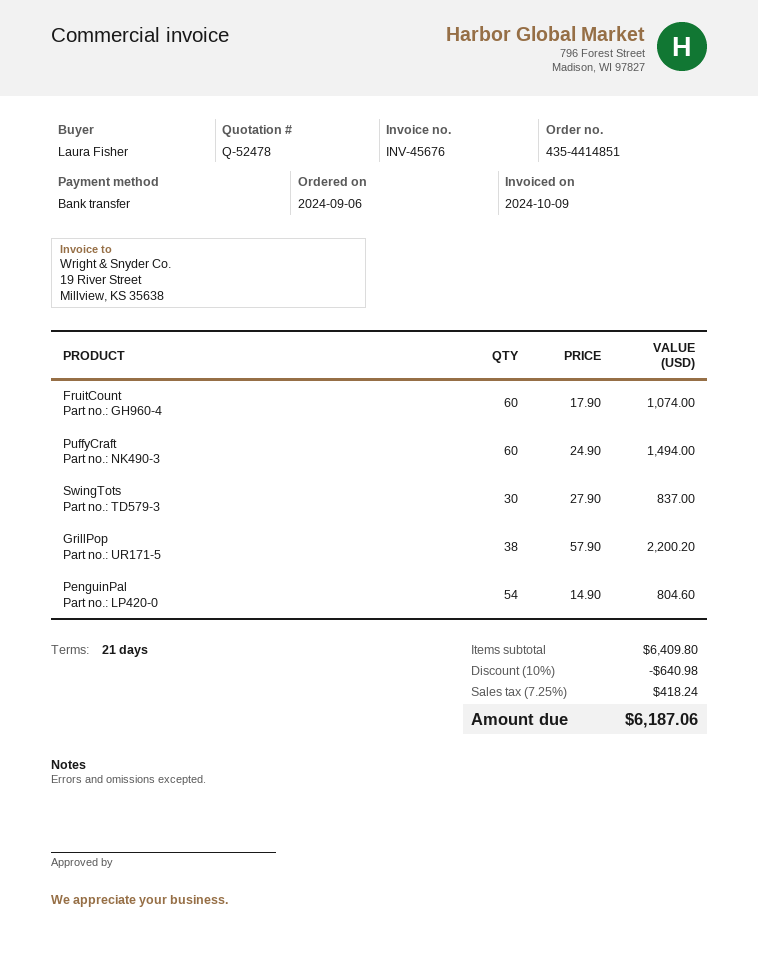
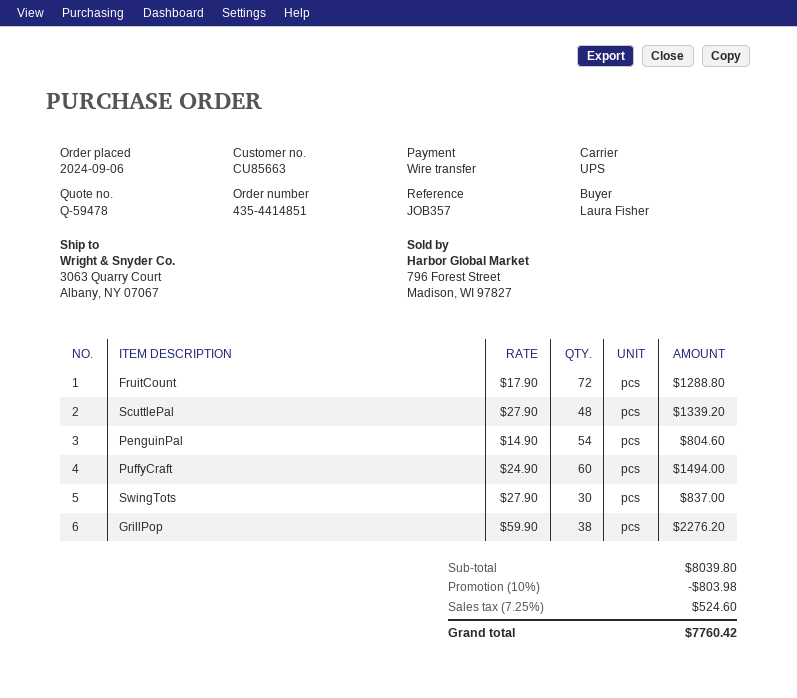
quote number: Q-52478 -> Q-59478
FruitCount: 60 x 17.90 = 1074.00 -> 72 x 17.90 = 1288.80
GrillPop: 38 x 57.90 = 2200.20 -> 38 x 59.90 = 2276.20
ScuttlePal: none -> 48 x 27.90 = 1339.20
subtotal: 6409.80 -> 8039.80
discount: 10% = 640.98 -> 10% = 803.98
tax: 7.25% = 418.24 -> 7.25% = 524.60
total: 6187.06 -> 7760.42

